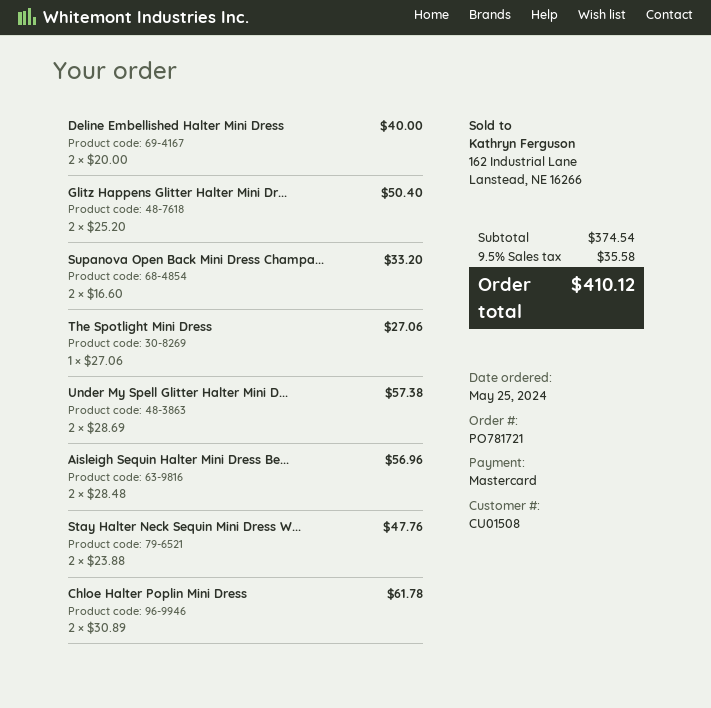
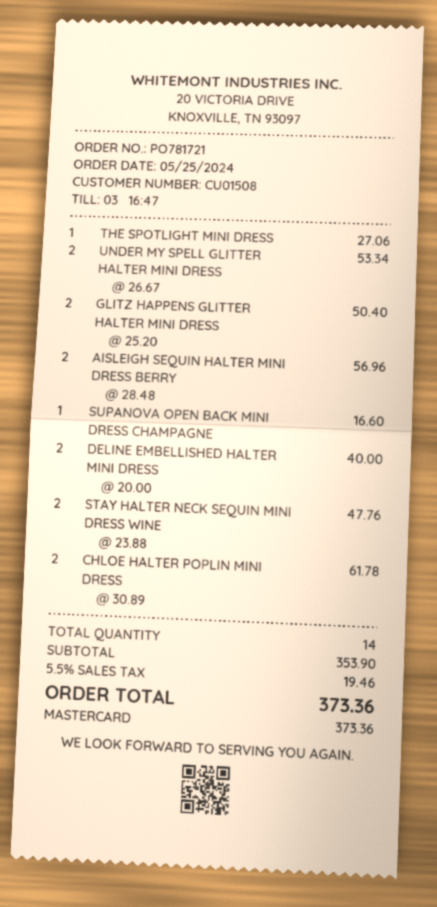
Supanova Open Back Mini Dress Champa...: 2 x 16.60 = 33.20 -> 1 x 16.60 = 16.60
Under My Spell Glitter Halter Mini D...: 2 x 28.69 = 57.38 -> 2 x 26.67 = 53.34
subtotal: 374.54 -> 353.90
tax: 9.5% = 35.58 -> 5.5% = 19.46
total: 410.12 -> 373.36

